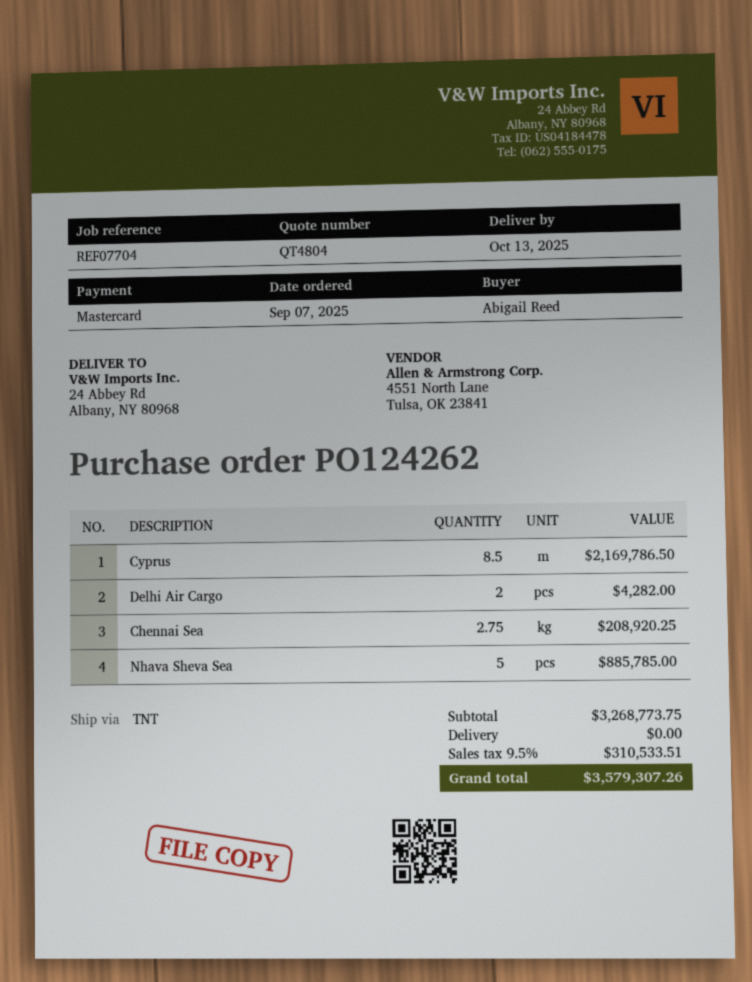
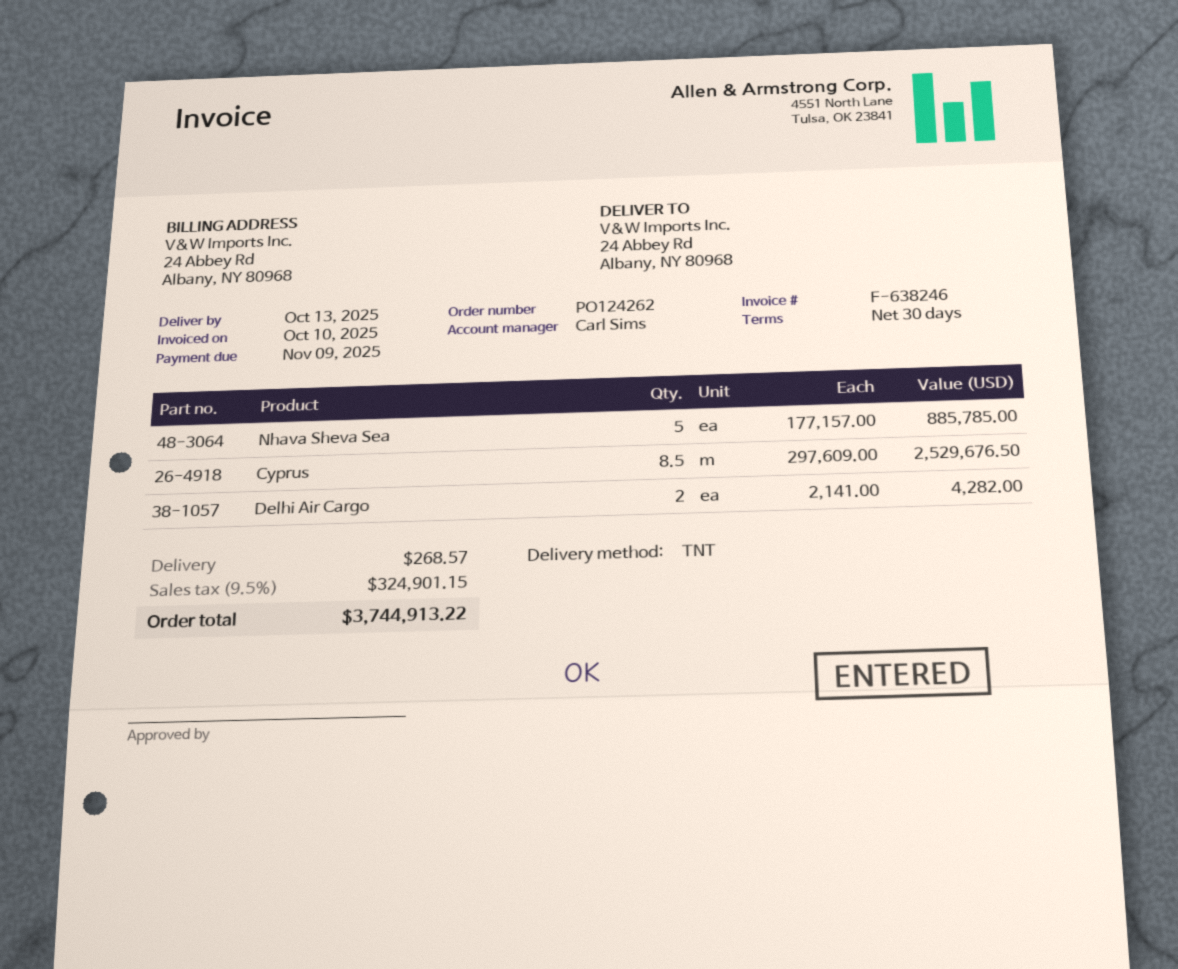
Cyprus: 8.5 for 2169786.50 -> 8.5 for 2529676.50
Chennai Sea: 2.75 for 208920.25 -> none
shipping: 0.00 -> 268.57
tax: 9.5% = 310533.51 -> 9.5% = 324901.15
total: 3579307.26 -> 3744913.22

